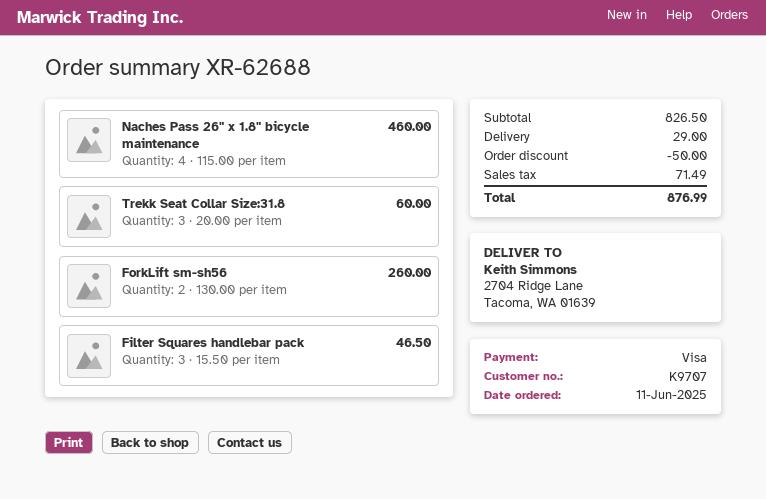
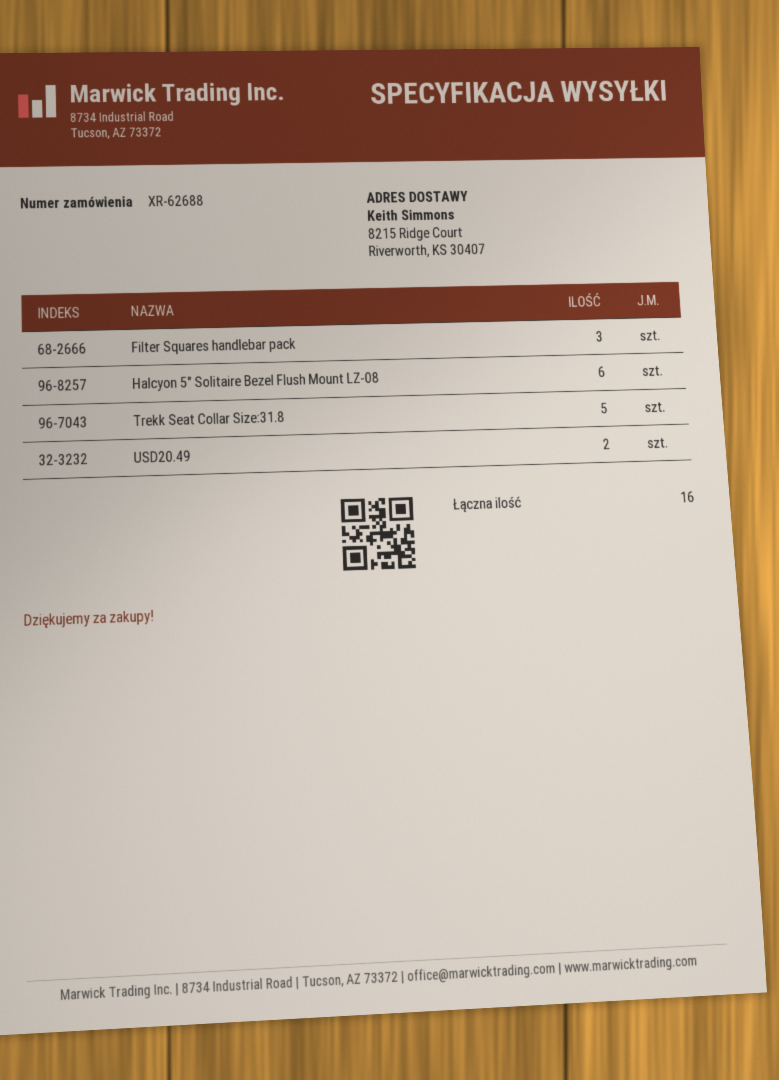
ship to: 2704 Ridge Lane, Tacoma, WA 01639 -> 8215 Ridge Court, Riverworth, KS 30407
Naches Pass 26" x 1.8" bicycle maintenance: 4 -> none
Trekk Seat Collar Size:31.8: 3 -> 5
ForkLift sm-sh56: 2 -> none
Halcyon 5" Solitaire Bezel Flush Mount LZ-08: none -> 6
USD20.49: none -> 2

